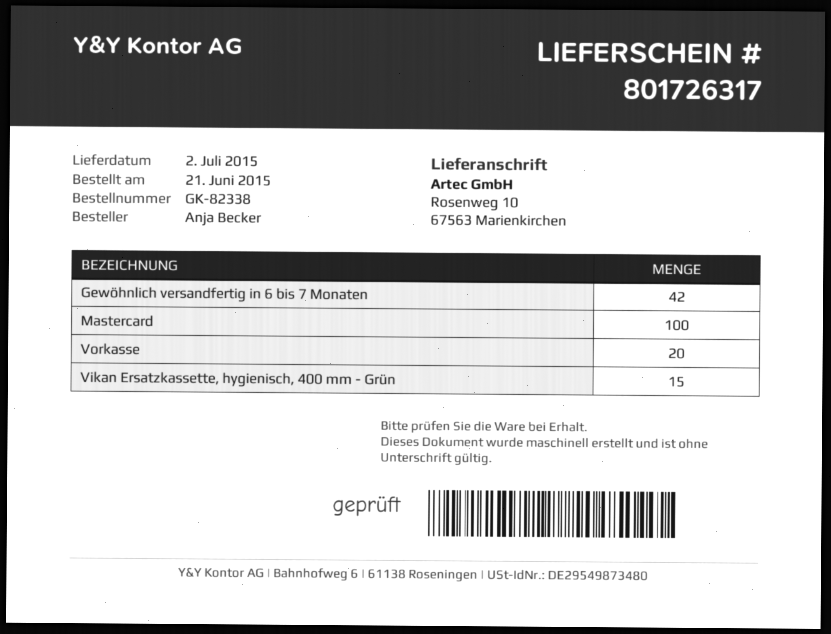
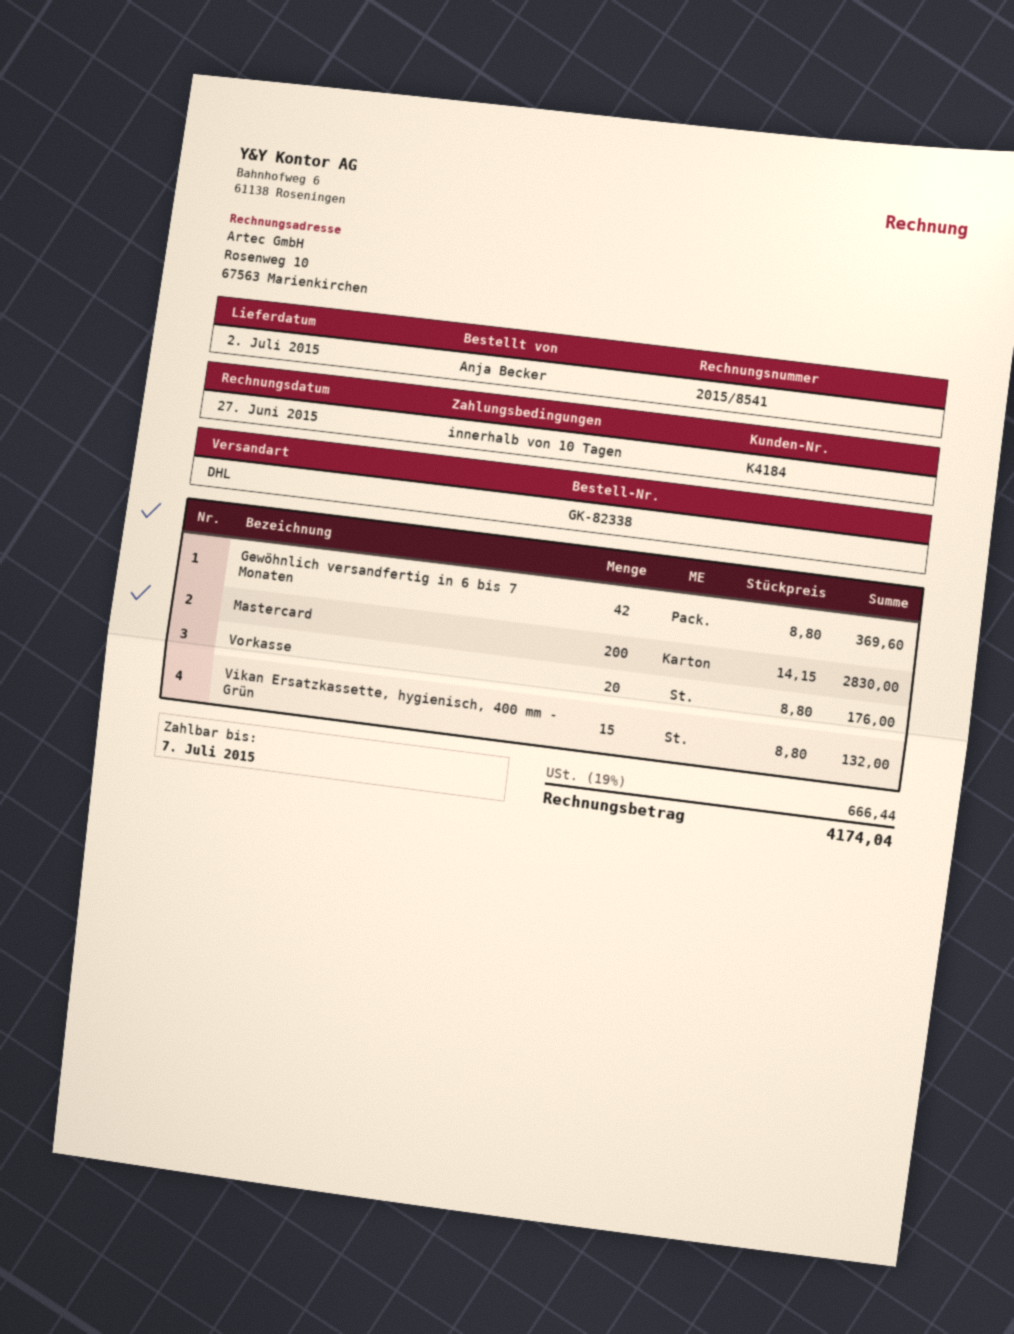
Mastercard: 100 -> 200

